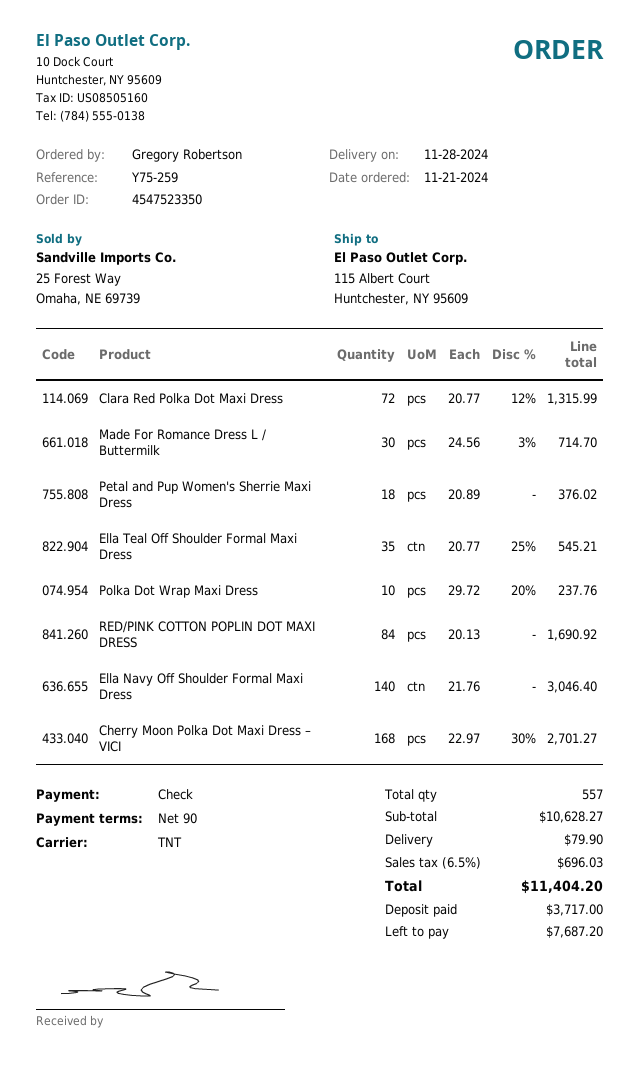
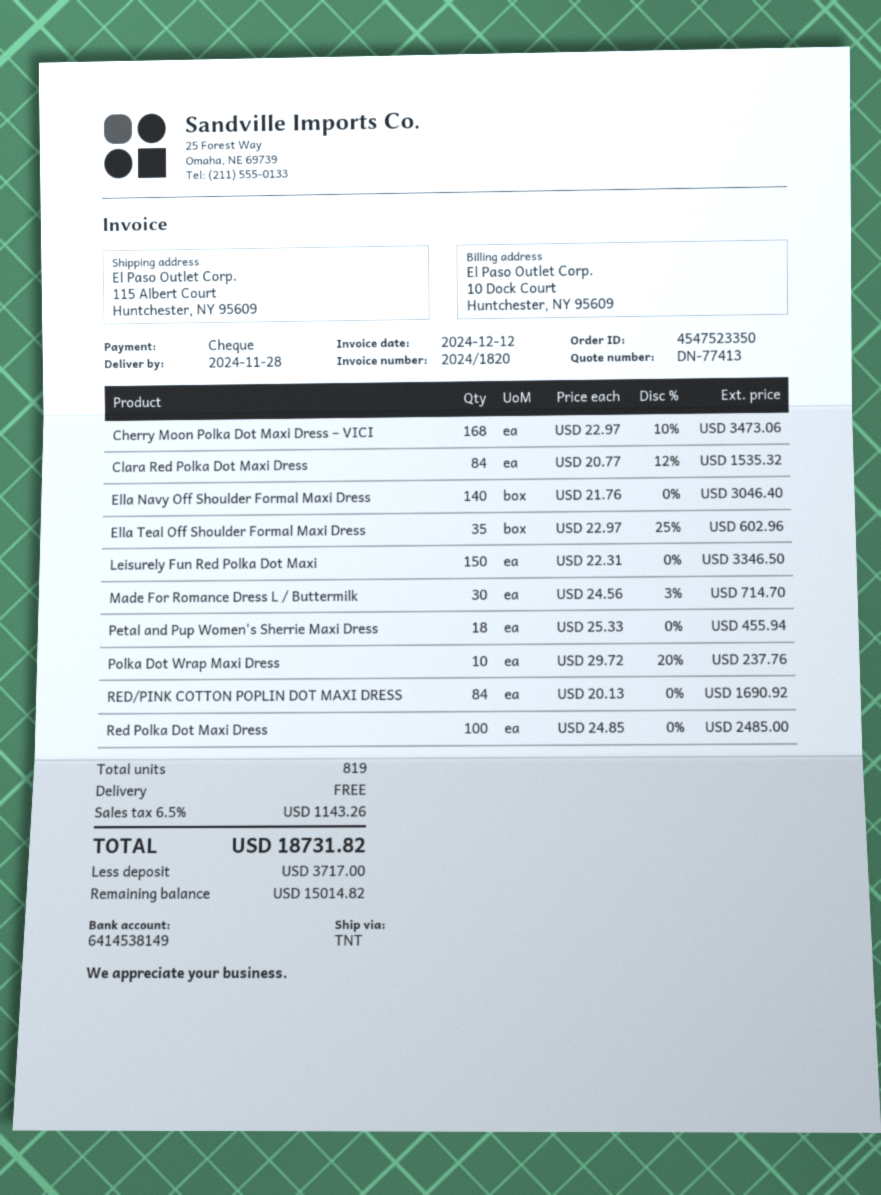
Clara Red Polka Dot Maxi Dress: 72 x 20.77 - 12% = 1315.99 -> 84 x 20.77 - 12% = 1535.32
Petal and Pup Women's Sherrie Maxi Dress: 18 x 20.89 = 376.02 -> 18 x 25.33 = 455.94
Ella Teal Off Shoulder Formal Maxi Dress: 35 x 20.77 - 25% = 545.21 -> 35 x 22.97 - 25% = 602.96
Cherry Moon Polka Dot Maxi Dress – VICI: 168 x 22.97 - 30% = 2701.27 -> 168 x 22.97 - 10% = 3473.06
Leisurely Fun Red Polka Dot Maxi: none -> 150 x 22.31 = 3346.50
Red Polka Dot Maxi Dress: none -> 100 x 24.85 = 2485.00
total quantity: 557 -> 819
shipping: 79.90 -> 0.00
tax: 6.5% = 696.03 -> 6.5% = 1143.26
total: 11404.20 -> 18731.82
balance: 7687.20 -> 15014.82

